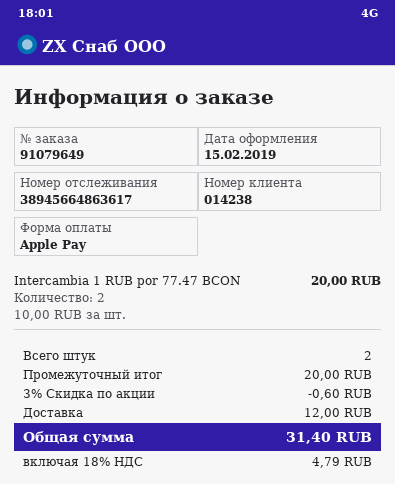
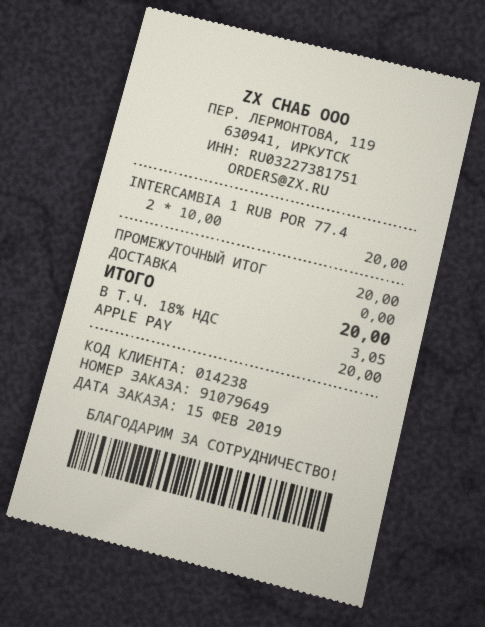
discount: 3% = 0.60 -> none
shipping: 12.00 -> 0.00
tax: 18% = 4.79 -> 18% = 3.05
total: 31.40 -> 20.00

